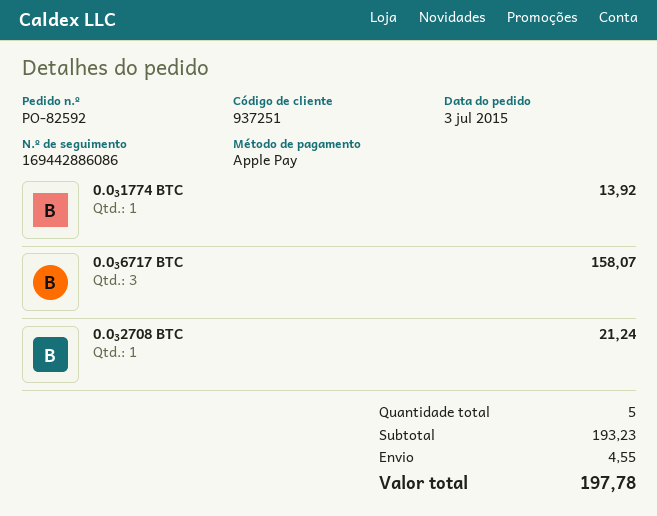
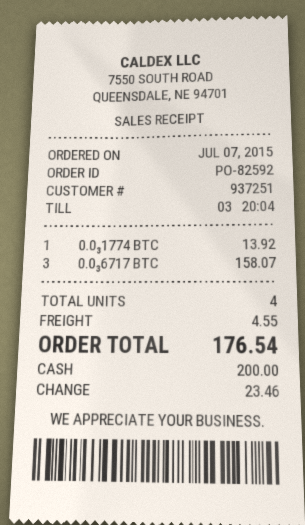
order date: 2015-07-03 -> 2015-07-07
payment method: Apple Pay -> cash
0.0₃2708 BTC: 1 for 21.24 -> none
total quantity: 5 -> 4
total: 197.78 -> 176.54

